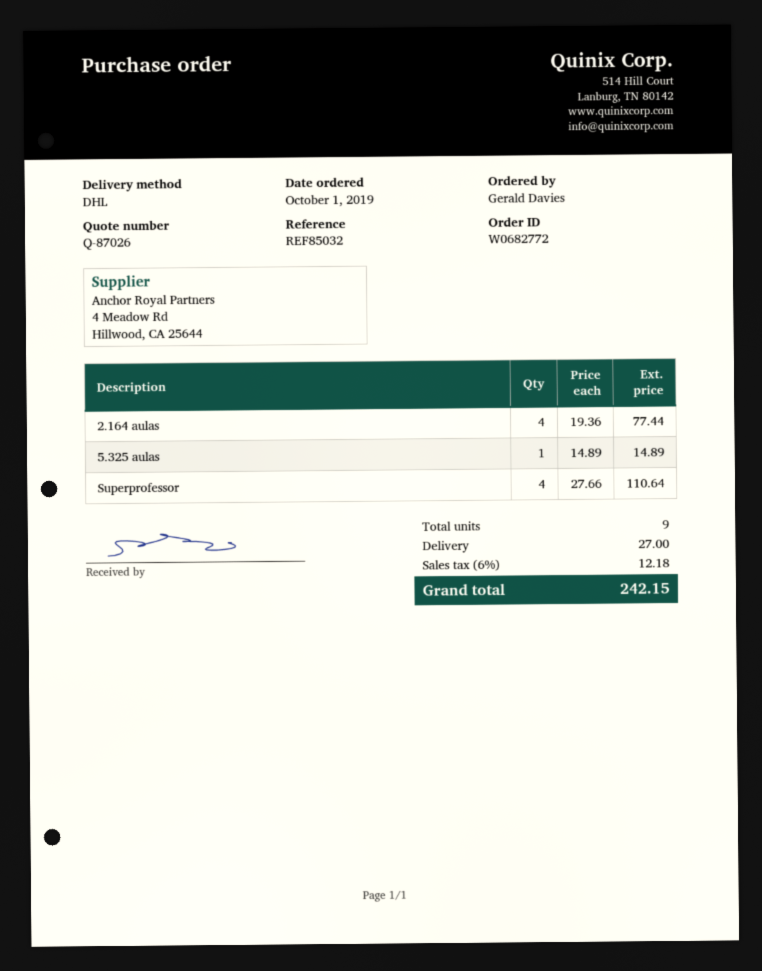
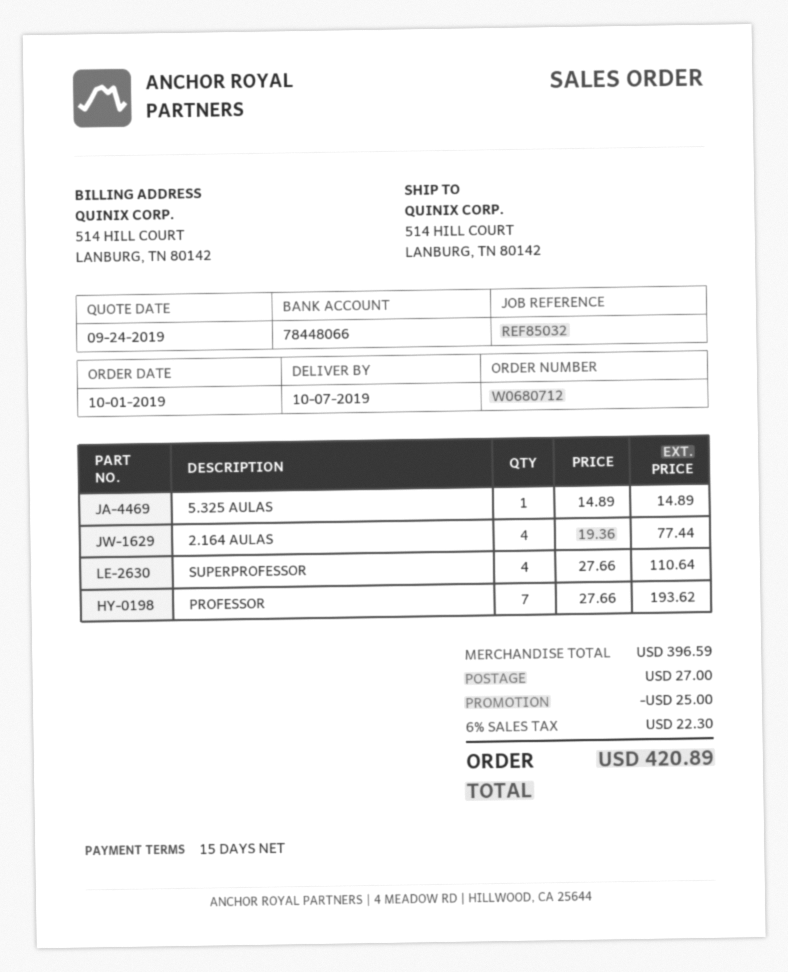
order number: W0682772 -> W0680712
PROFESSOR: none -> 7 x 27.66 = 193.62
discount: none -> 25.00
tax: 6% = 12.18 -> 6% = 22.30
total: 242.15 -> 420.89

